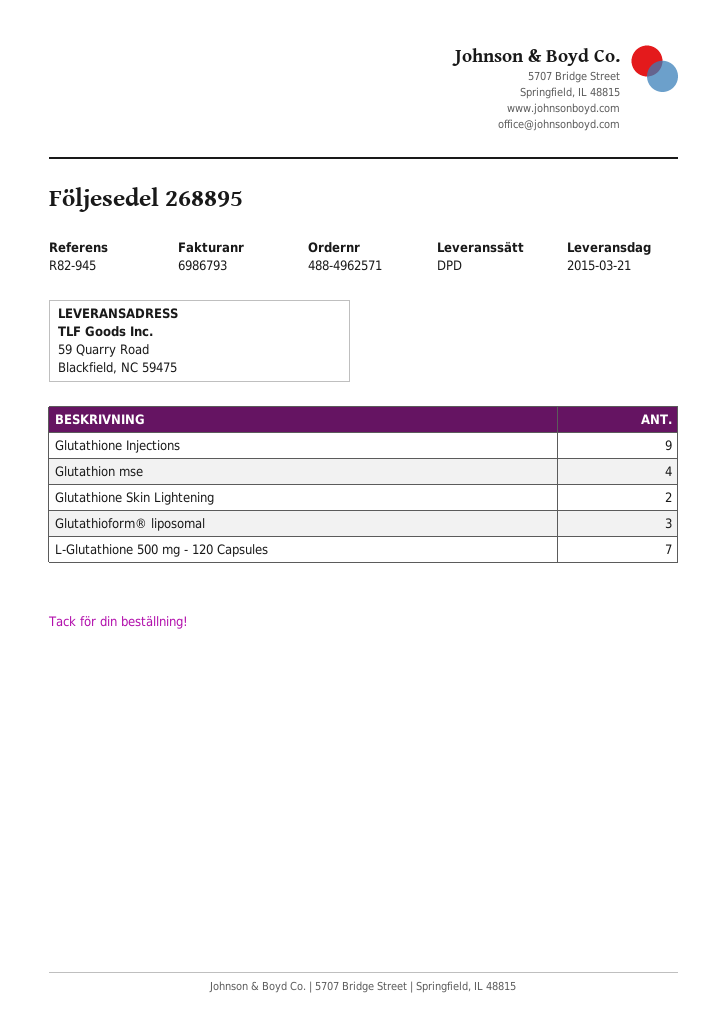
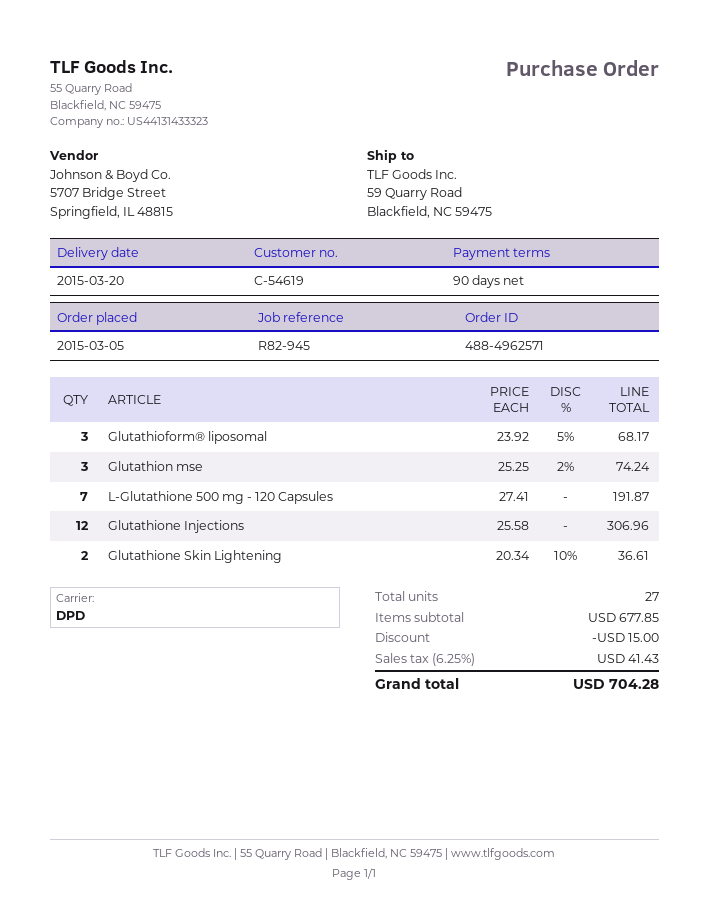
delivery date: 2015-03-21 -> 2015-03-20
Glutathione Injections: 9 -> 12
Glutathion mse: 4 -> 3

